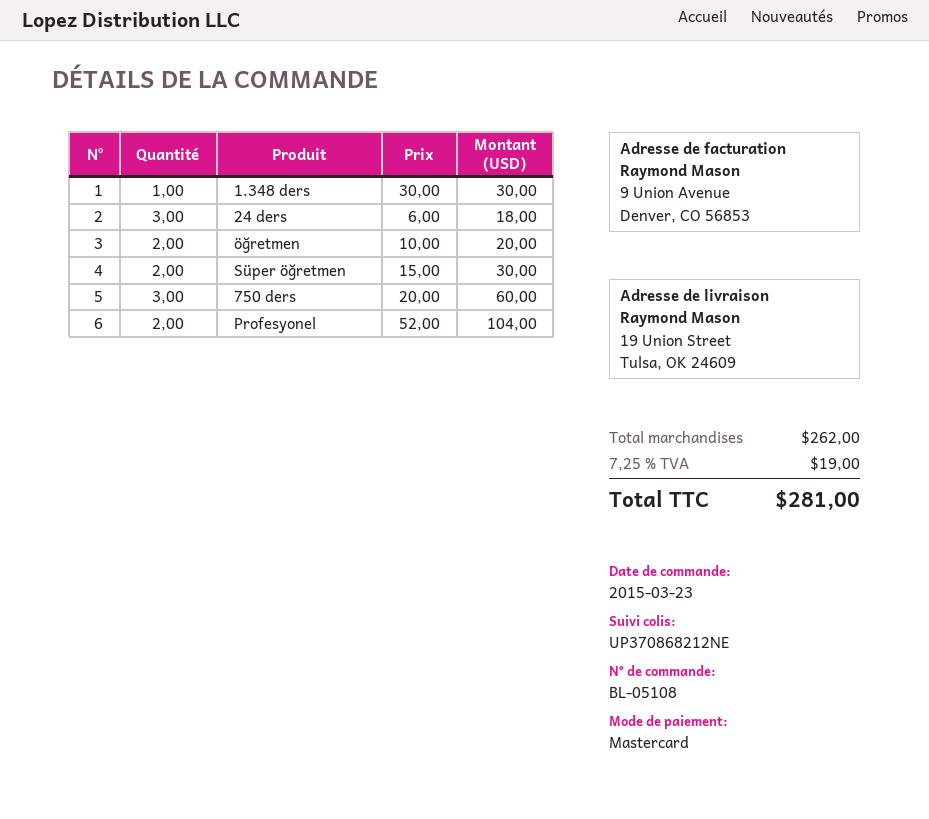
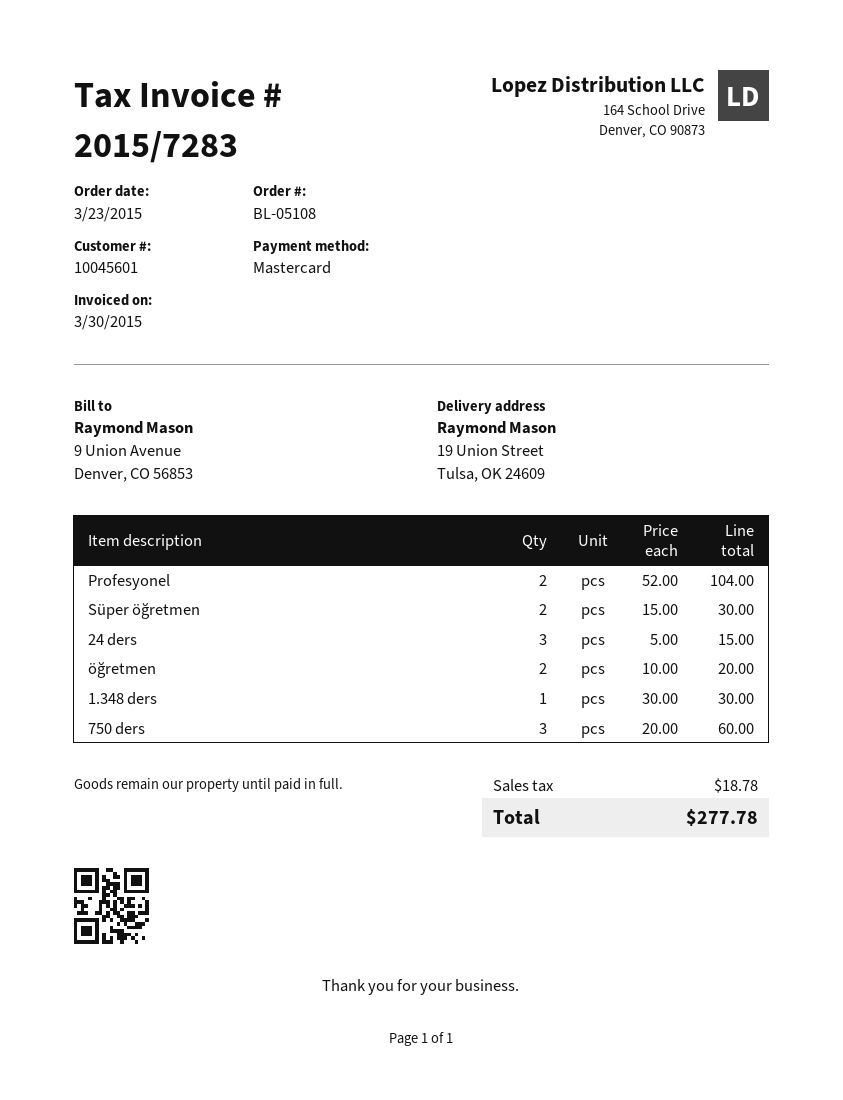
24 ders: 3 x 6.00 = 18.00 -> 3 x 5.00 = 15.00
tax: 19.00 -> 18.78
total: 281.00 -> 277.78

